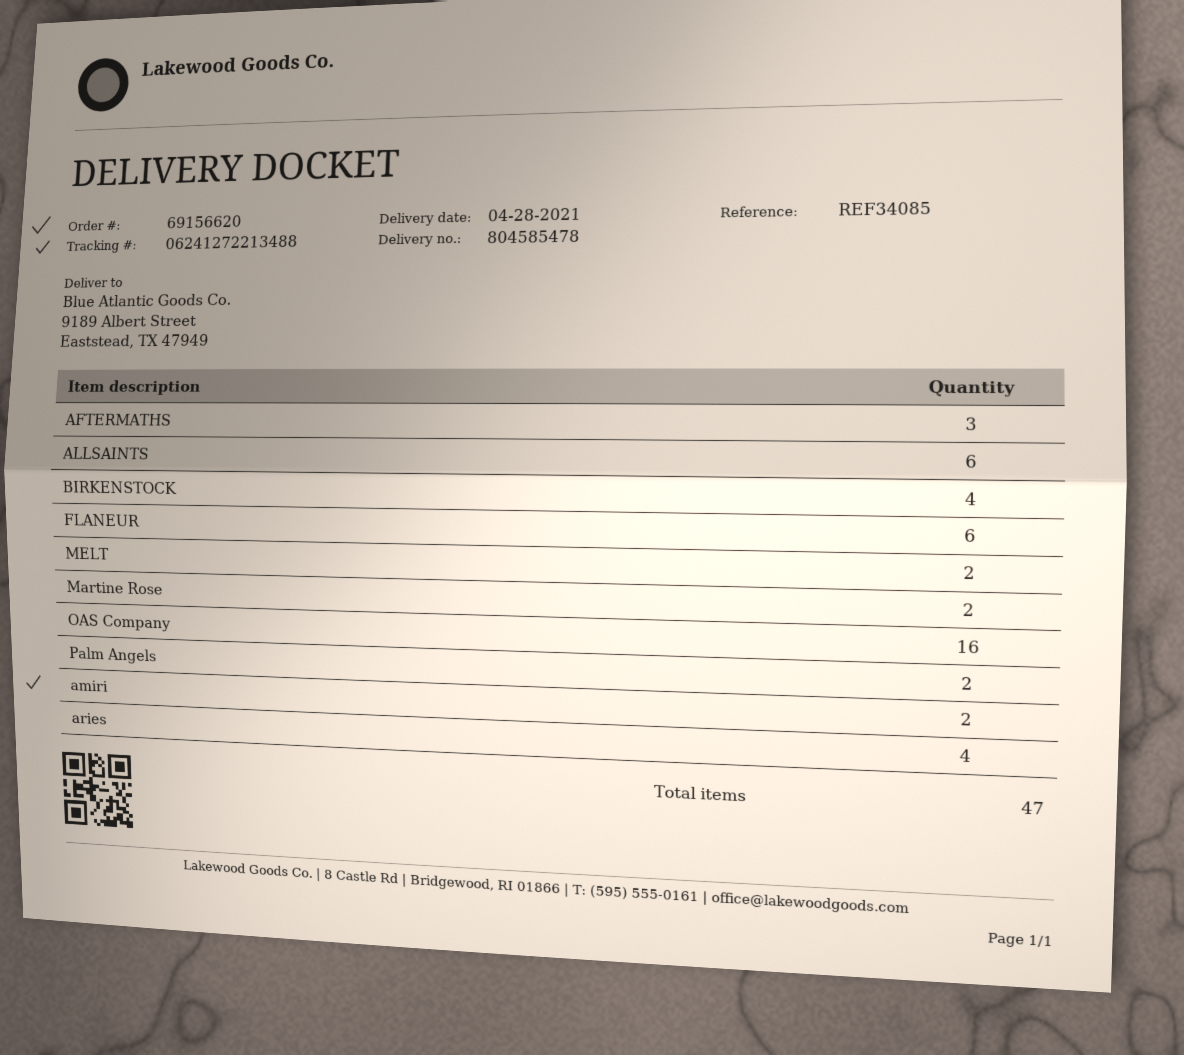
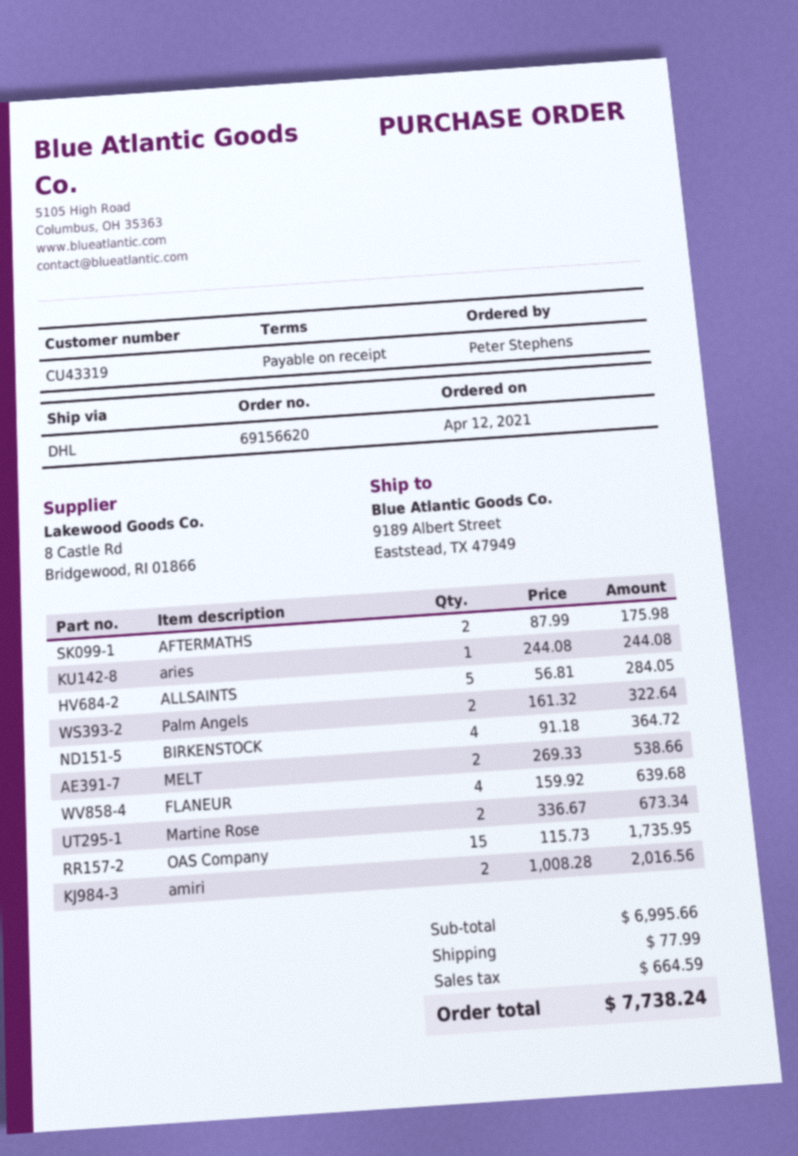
AFTERMATHS: 3 -> 2
ALLSAINTS: 6 -> 5
FLANEUR: 6 -> 4
OAS Company: 16 -> 15
aries: 4 -> 1

